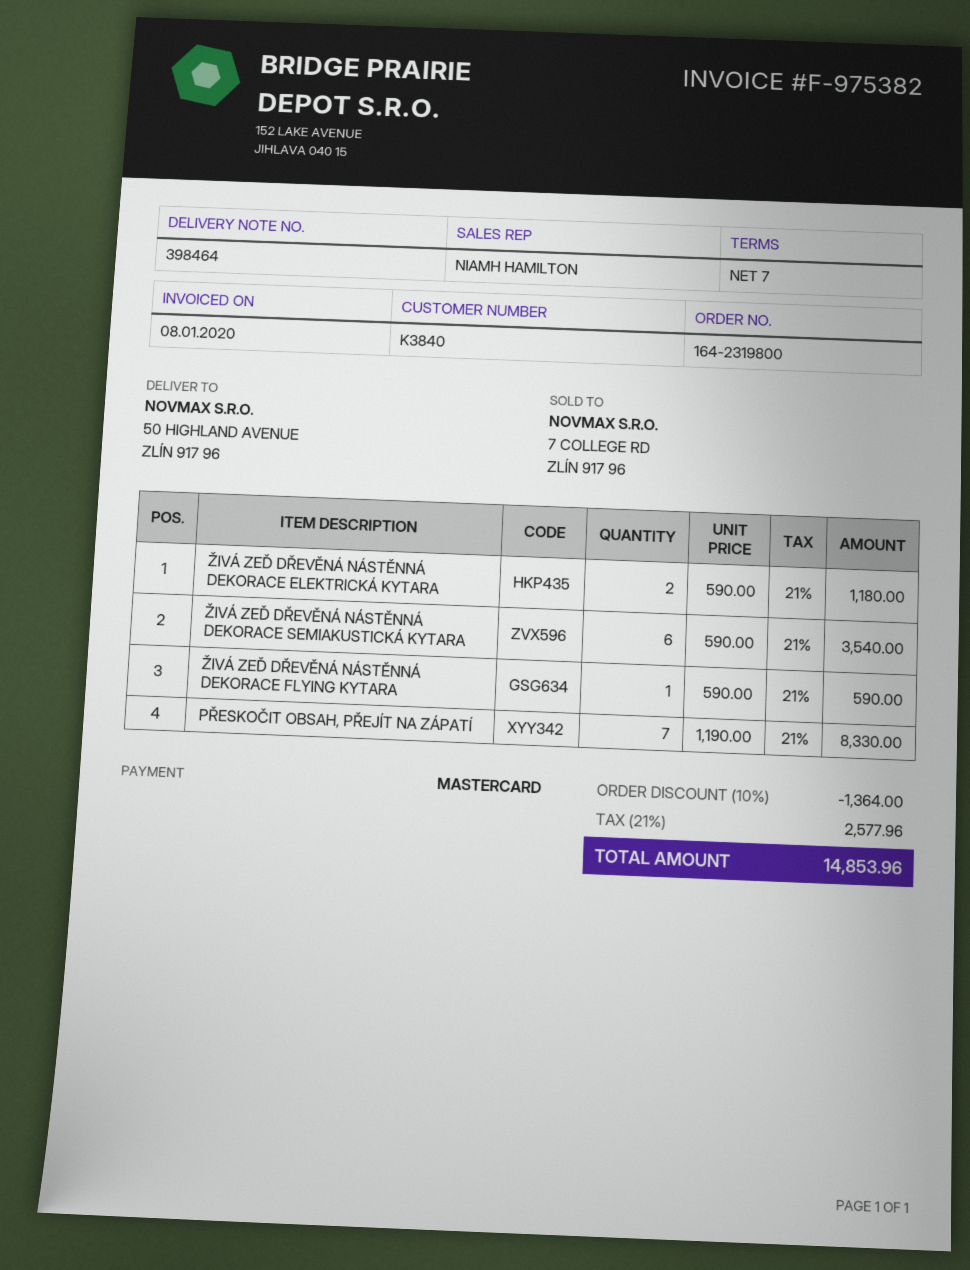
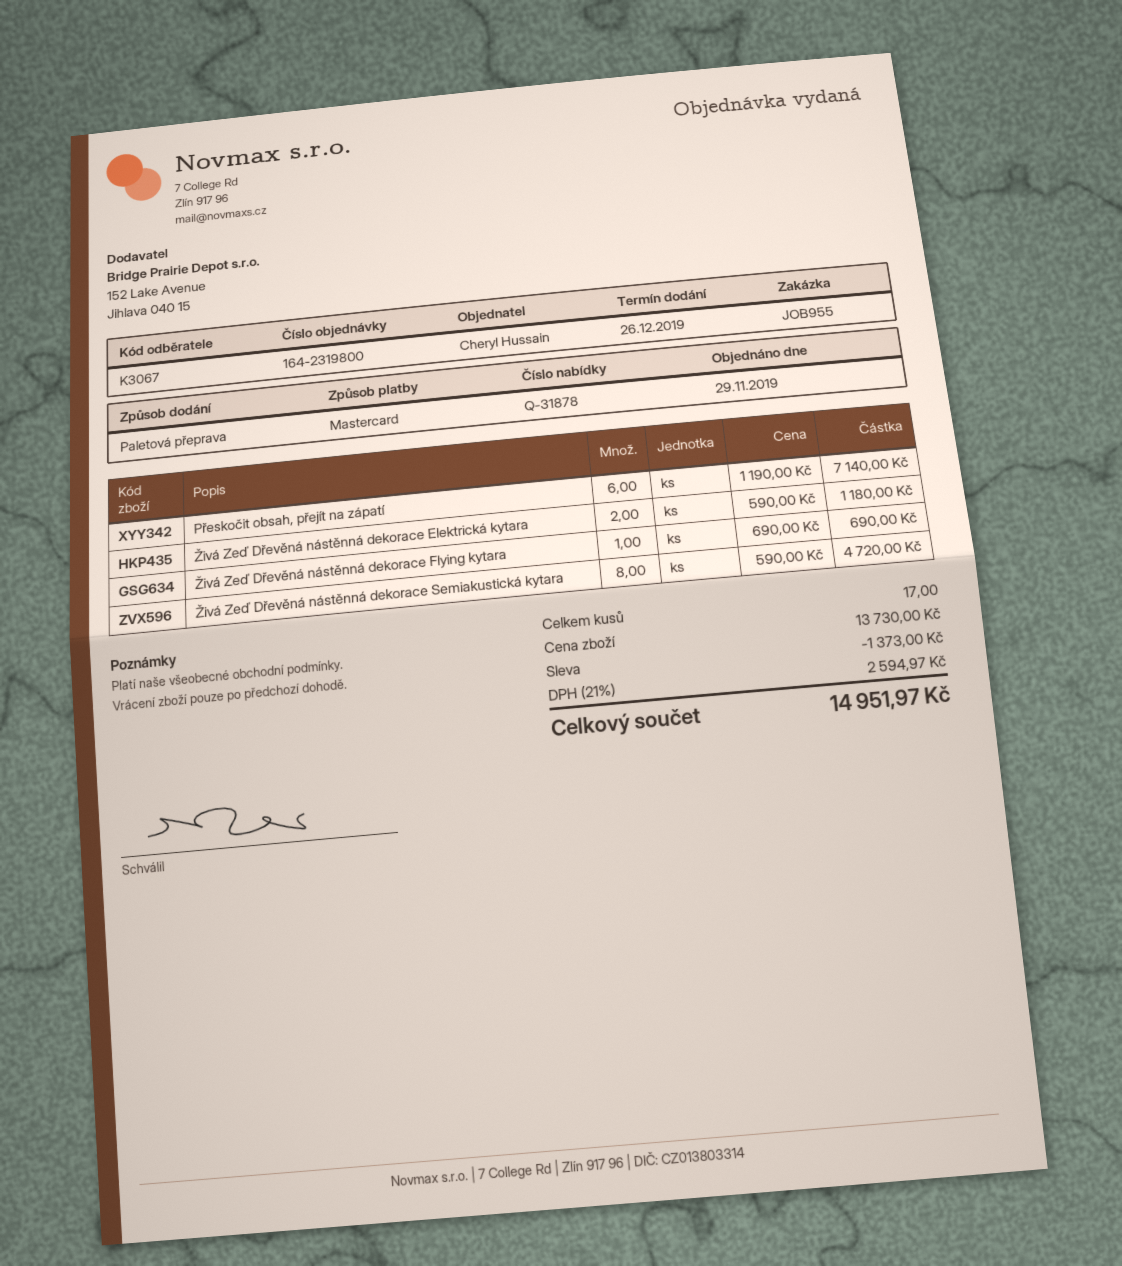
customer number: K3840 -> K3067
ŽIVÁ ZEĎ DŘEVĚNÁ NÁSTĚNNÁ DEKORACE SEMIAKUSTICKÁ KYTARA: 6 x 590.00 = 3540.00 -> 8 x 590.00 = 4720.00
ŽIVÁ ZEĎ DŘEVĚNÁ NÁSTĚNNÁ DEKORACE FLYING KYTARA: 1 x 590.00 = 590.00 -> 1 x 690.00 = 690.00
PŘESKOČIT OBSAH, PŘEJÍT NA ZÁPATÍ: 7 x 1190.00 = 8330.00 -> 6 x 1190.00 = 7140.00
discount: 1364.00 -> 1373.00
tax: 21% = 2577.96 -> 21% = 2594.97
total: 14853.96 -> 14951.97

